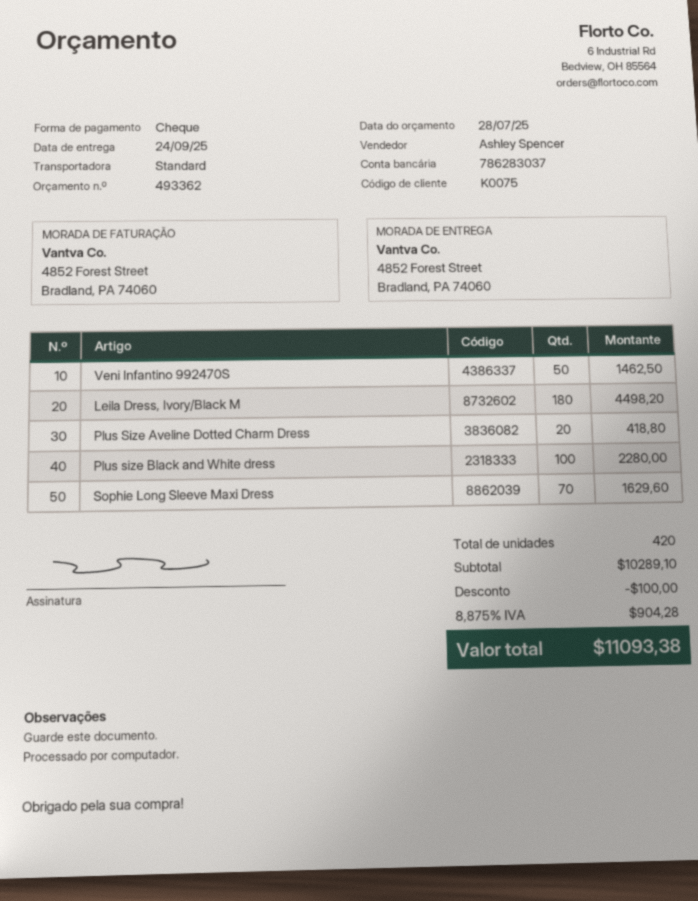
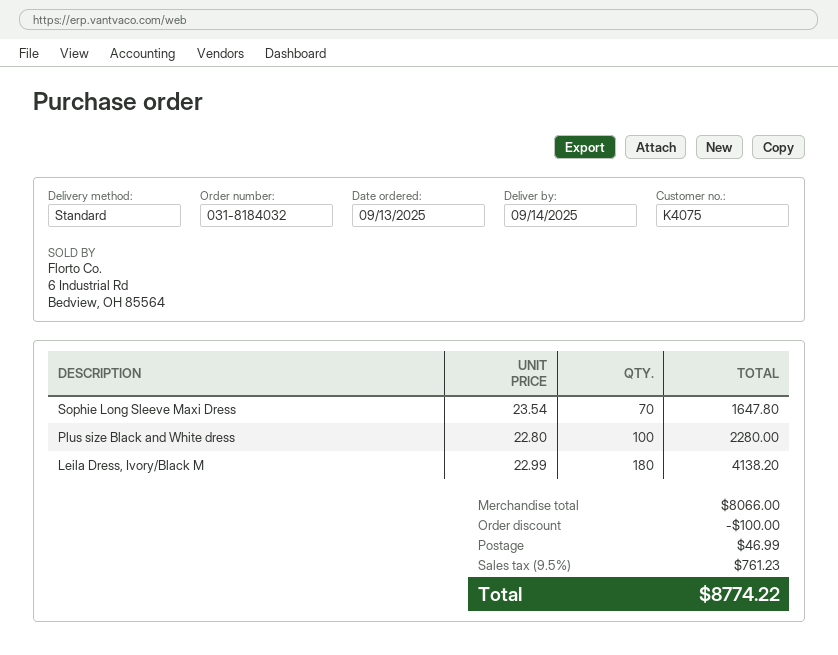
delivery date: 2025-09-24 -> 2025-09-14
customer number: K0075 -> K4075
Veni Infantino 992470S: 50 for 1462.50 -> none
Leila Dress, Ivory/Black M: 180 for 4498.20 -> 180 for 4138.20
Plus Size Aveline Dotted Charm Dress: 20 for 418.80 -> none
Sophie Long Sleeve Maxi Dress: 70 for 1629.60 -> 70 for 1647.80
subtotal: 10289.10 -> 8066.00
shipping: none -> 46.99
tax: 8.875% = 904.28 -> 9.5% = 761.23
total: 11093.38 -> 8774.22

